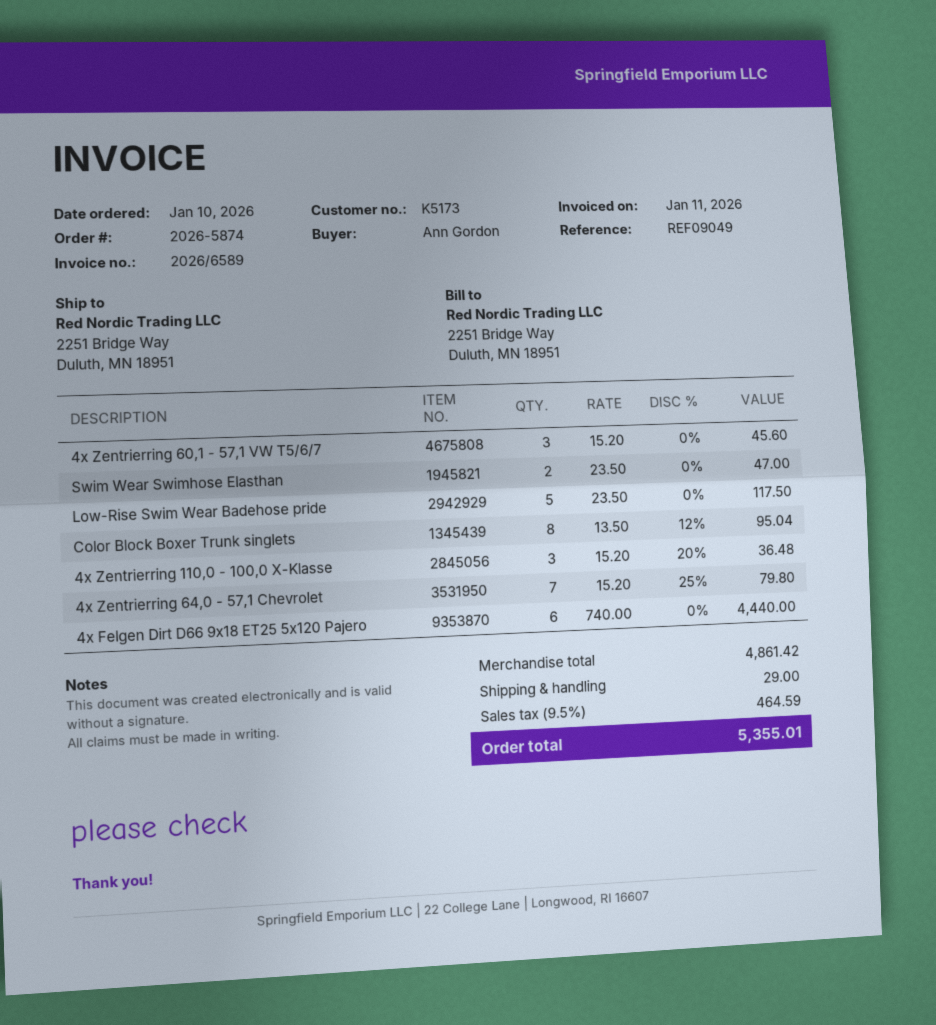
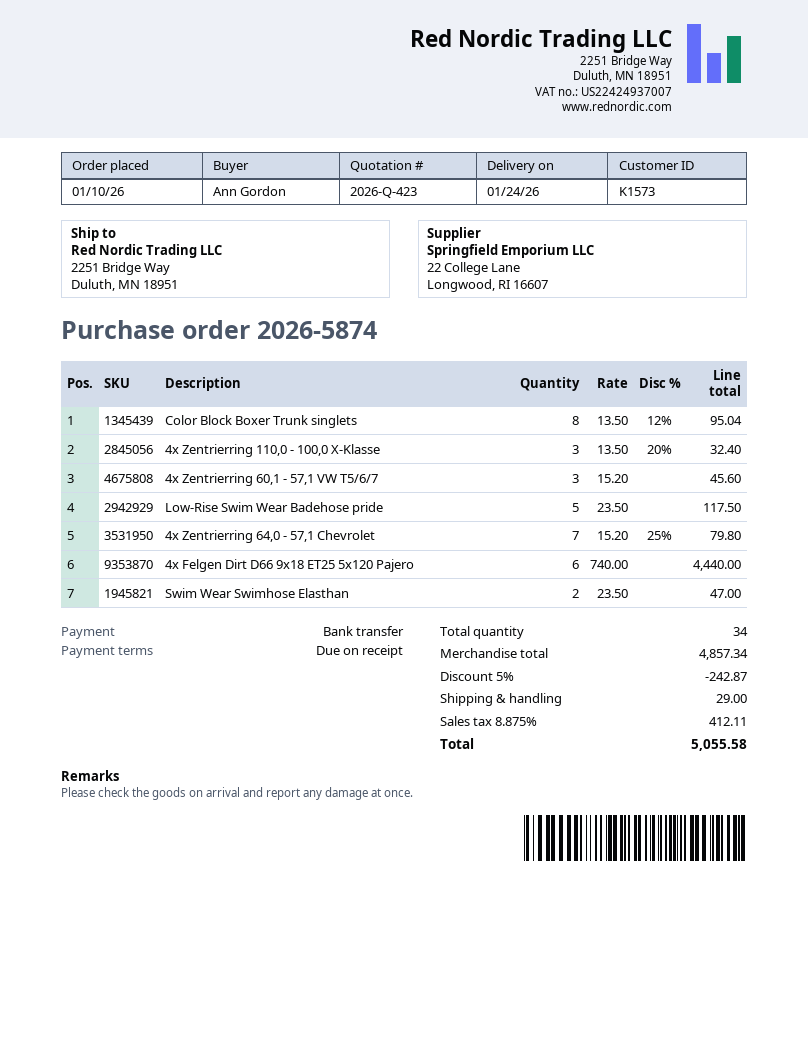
customer number: K5173 -> K1573
4x Zentrierring 110,0 - 100,0 X-Klasse: 3 x 15.20 - 20% = 36.48 -> 3 x 13.50 - 20% = 32.40
subtotal: 4861.42 -> 4857.34
discount: none -> 5% = 242.87
tax: 9.5% = 464.59 -> 8.875% = 412.11
total: 5355.01 -> 5055.58

